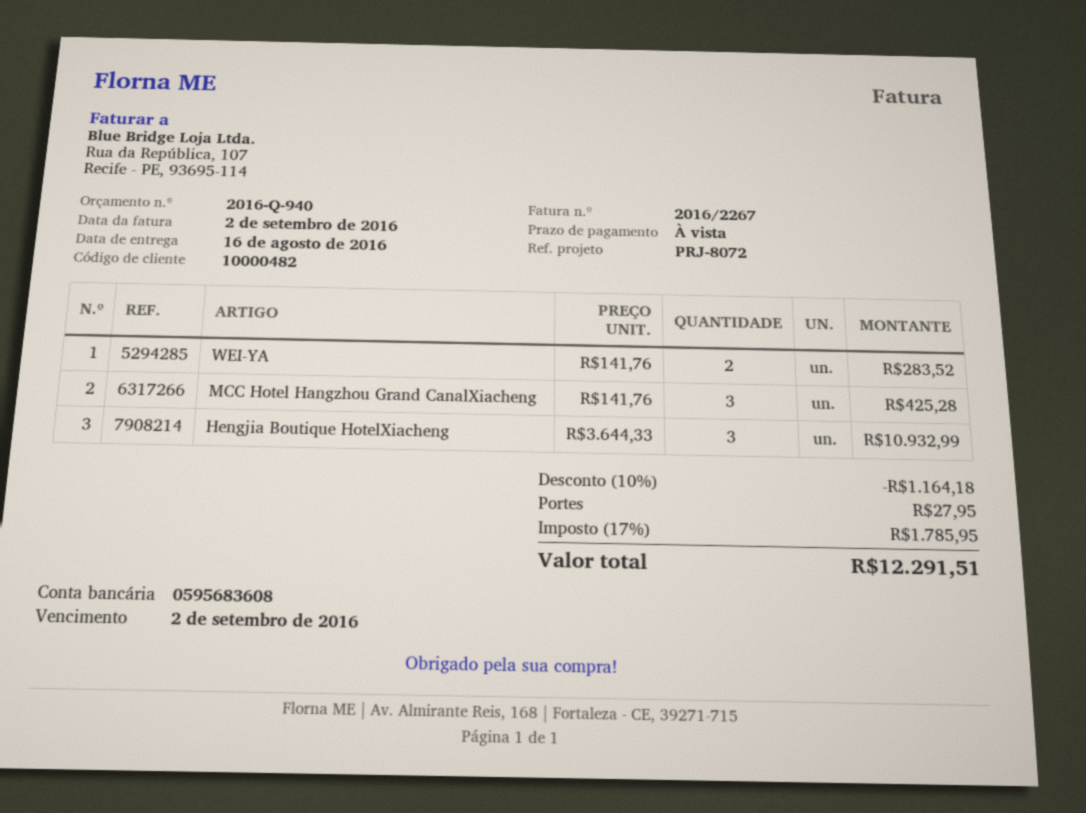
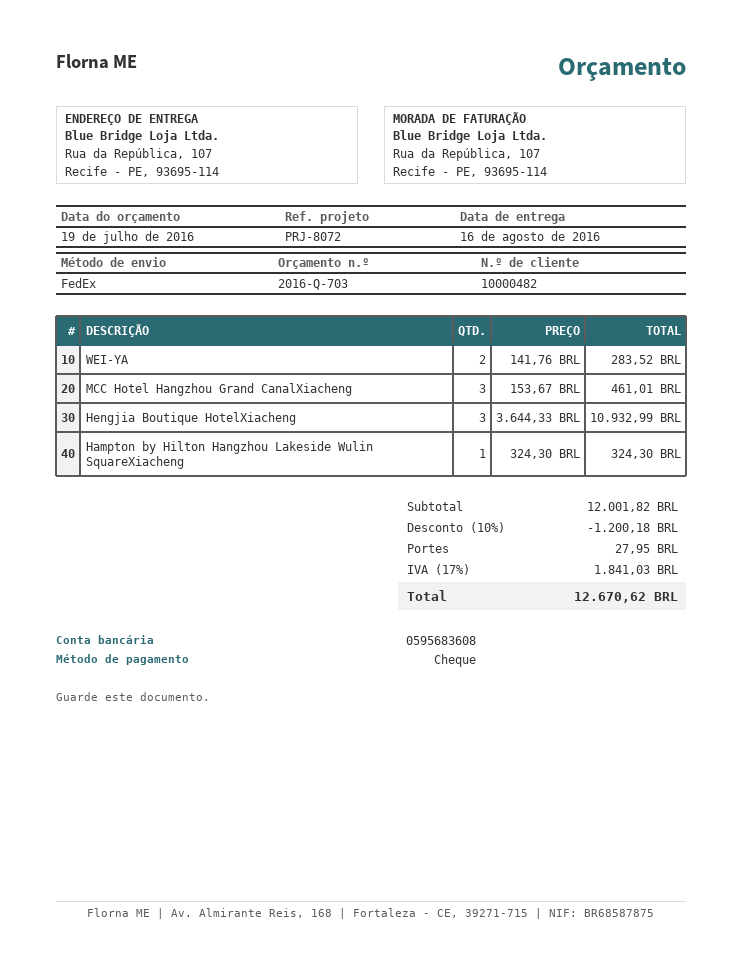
quote number: 2016-Q-940 -> 2016-Q-703
MCC Hotel Hangzhou Grand CanalXiacheng: 3 x 141.76 = 425.28 -> 3 x 153.67 = 461.01
Hampton by Hilton Hangzhou Lakeside Wulin SquareXiacheng: none -> 1 x 324.30 = 324.30
discount: 10% = 1164.18 -> 10% = 1200.18
tax: 17% = 1785.95 -> 17% = 1841.03
total: 12291.51 -> 12670.62

